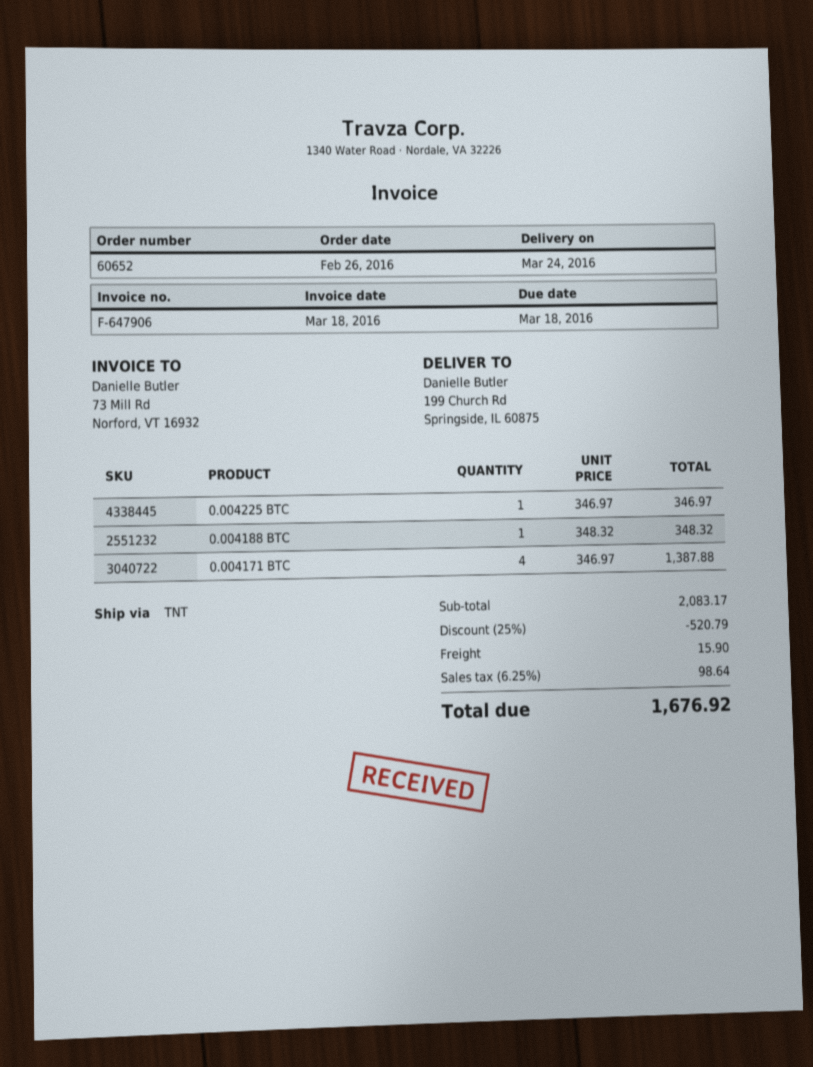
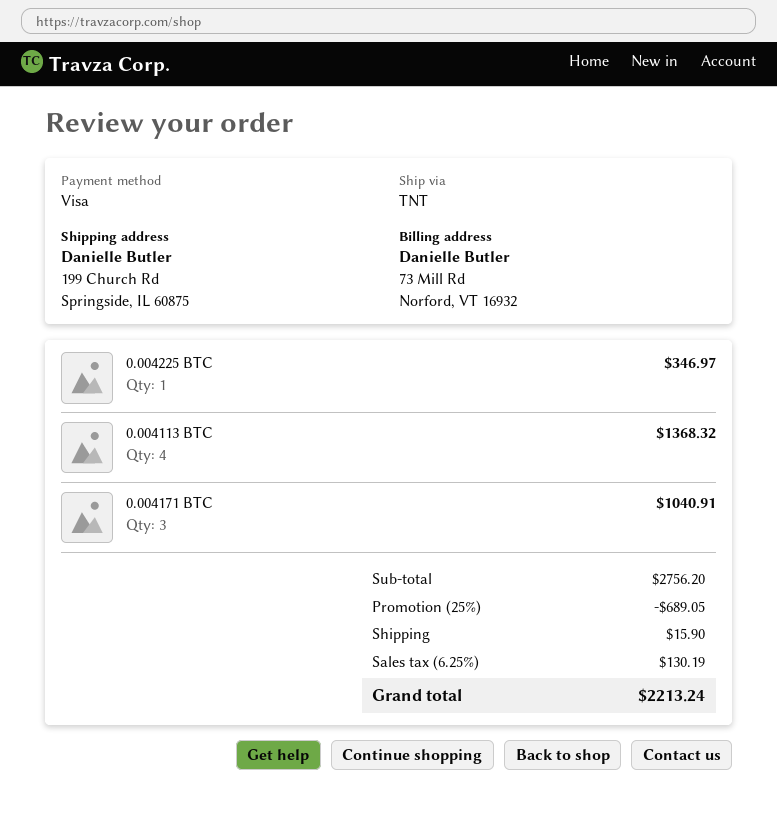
0.004188 BTC: 1 for 348.32 -> none
0.004171 BTC: 4 for 1387.88 -> 3 for 1040.91
0.004113 BTC: none -> 4 for 1368.32
subtotal: 2083.17 -> 2756.20
discount: 25% = 520.79 -> 25% = 689.05
tax: 6.25% = 98.64 -> 6.25% = 130.19
total: 1676.92 -> 2213.24

